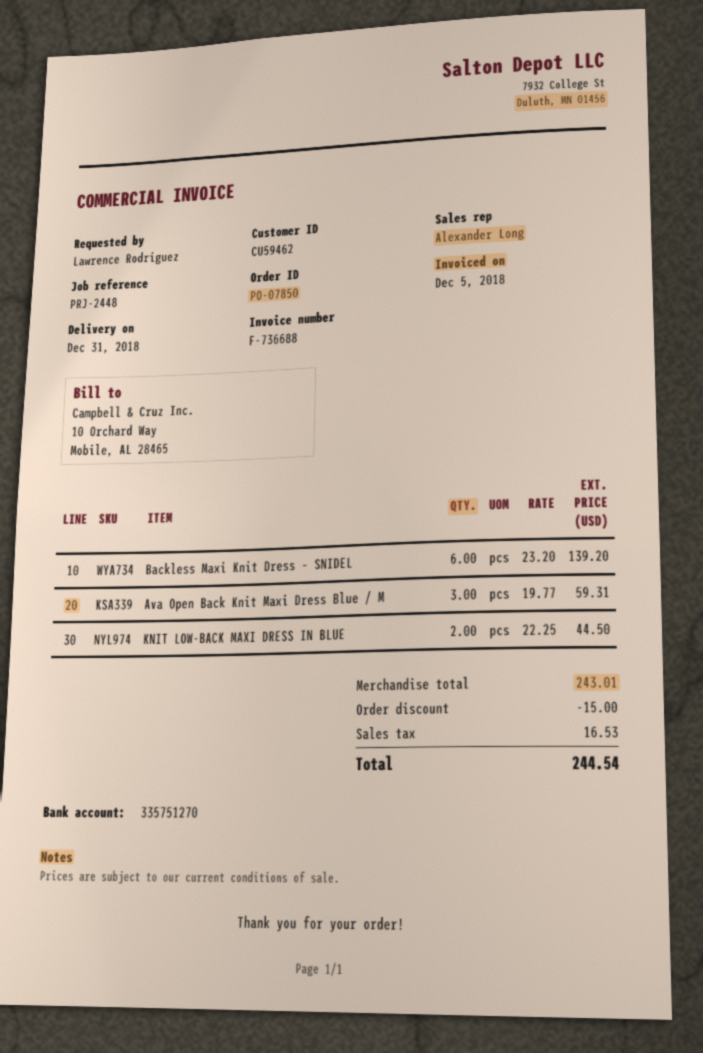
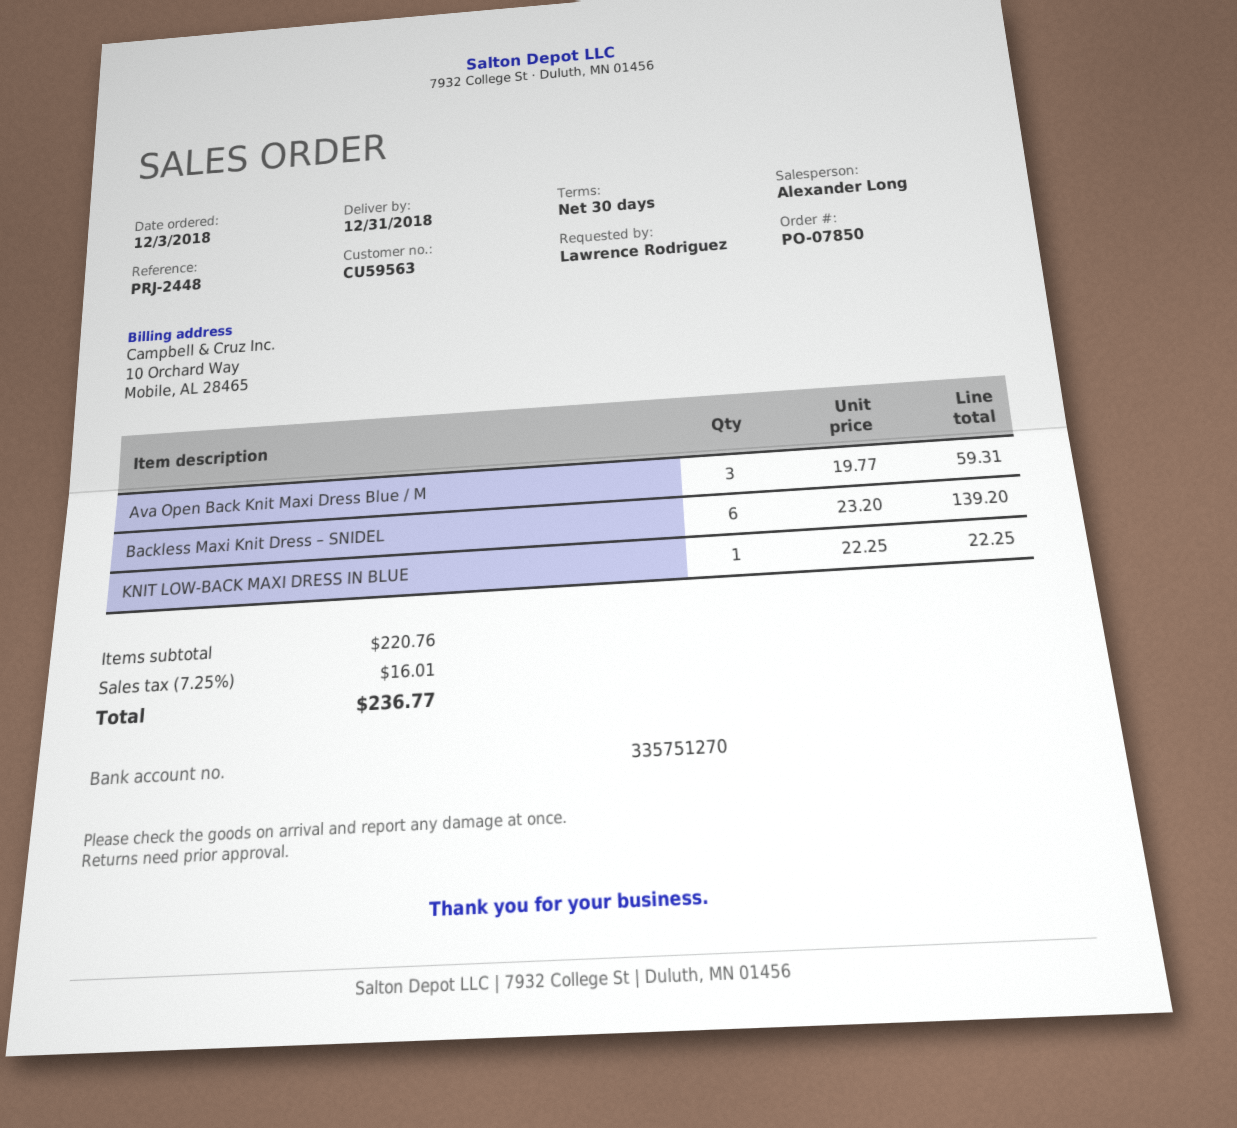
customer number: CU59462 -> CU59563
KNIT LOW-BACK MAXI DRESS IN BLUE: 2 x 22.25 = 44.50 -> 1 x 22.25 = 22.25
subtotal: 243.01 -> 220.76
discount: 15.00 -> none
tax: 16.53 -> 16.01
total: 244.54 -> 236.77

